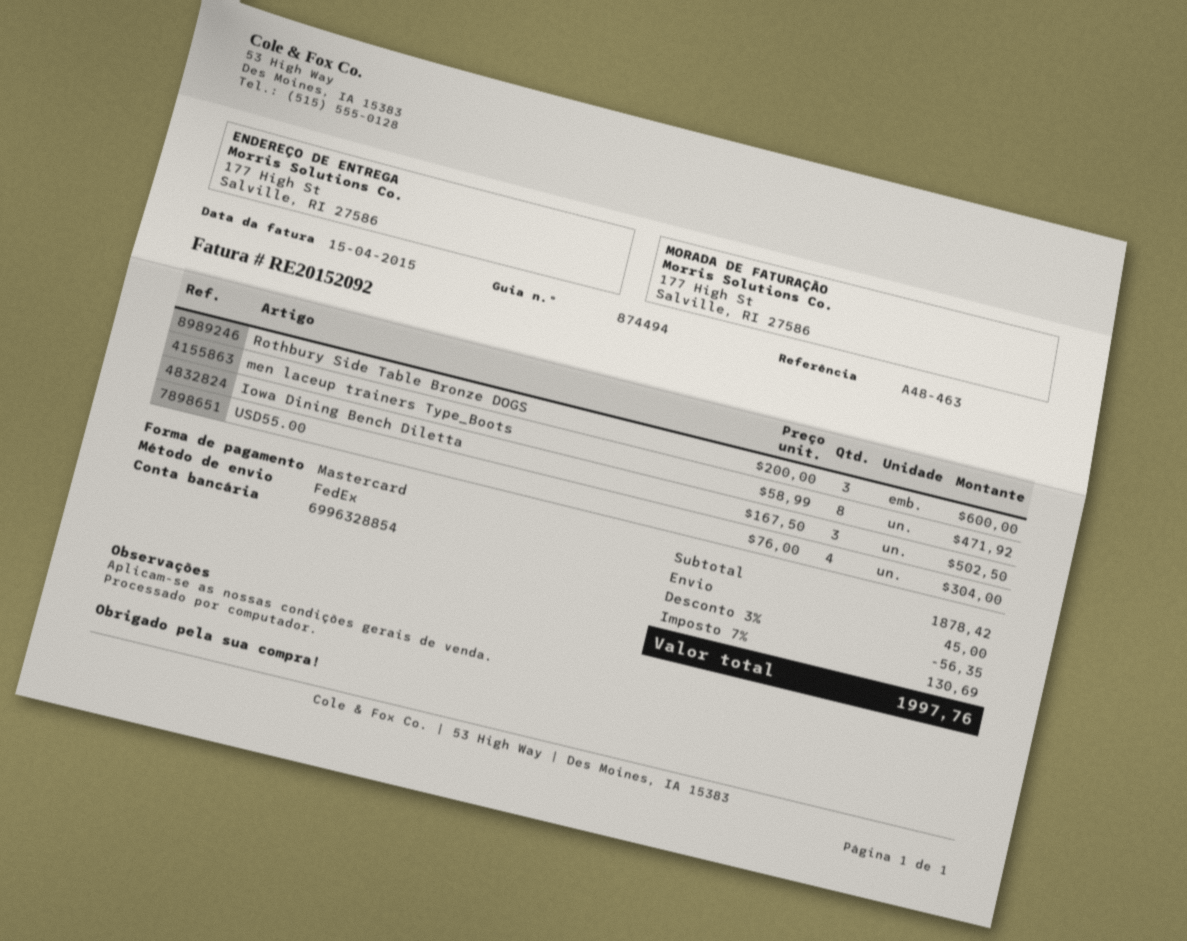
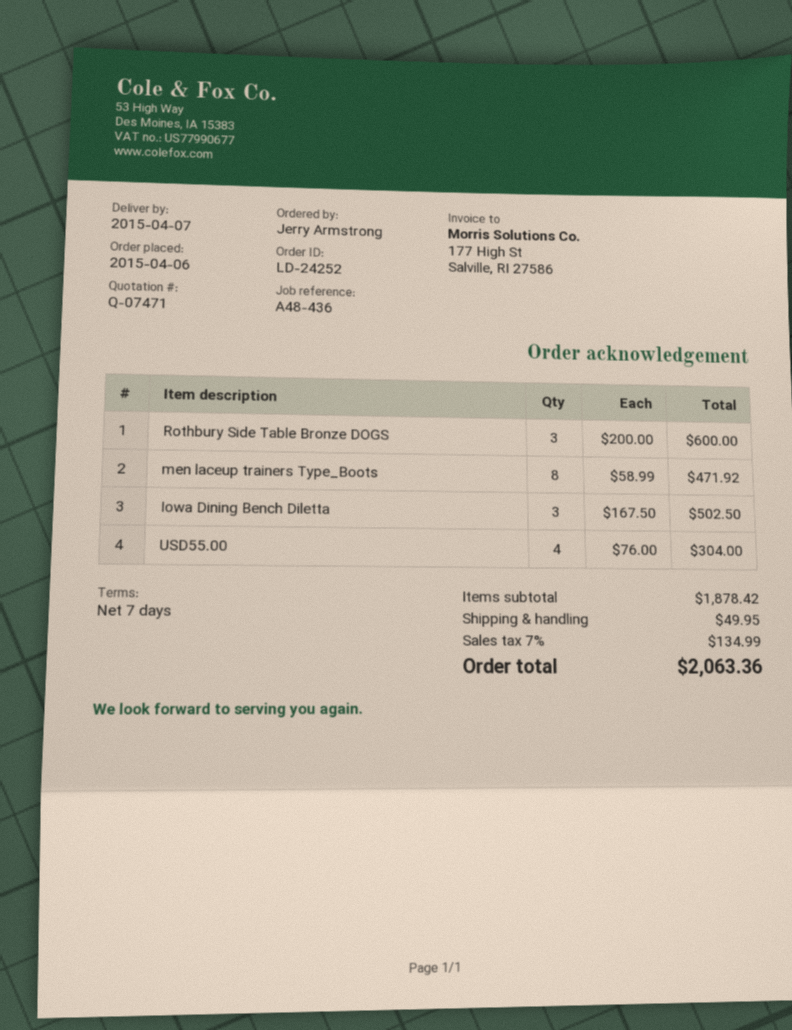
reference: A48-463 -> A48-436
discount: 3% = 56.35 -> none
shipping: 45.00 -> 49.95
tax: 7% = 130.69 -> 7% = 134.99
total: 1997.76 -> 2063.36

